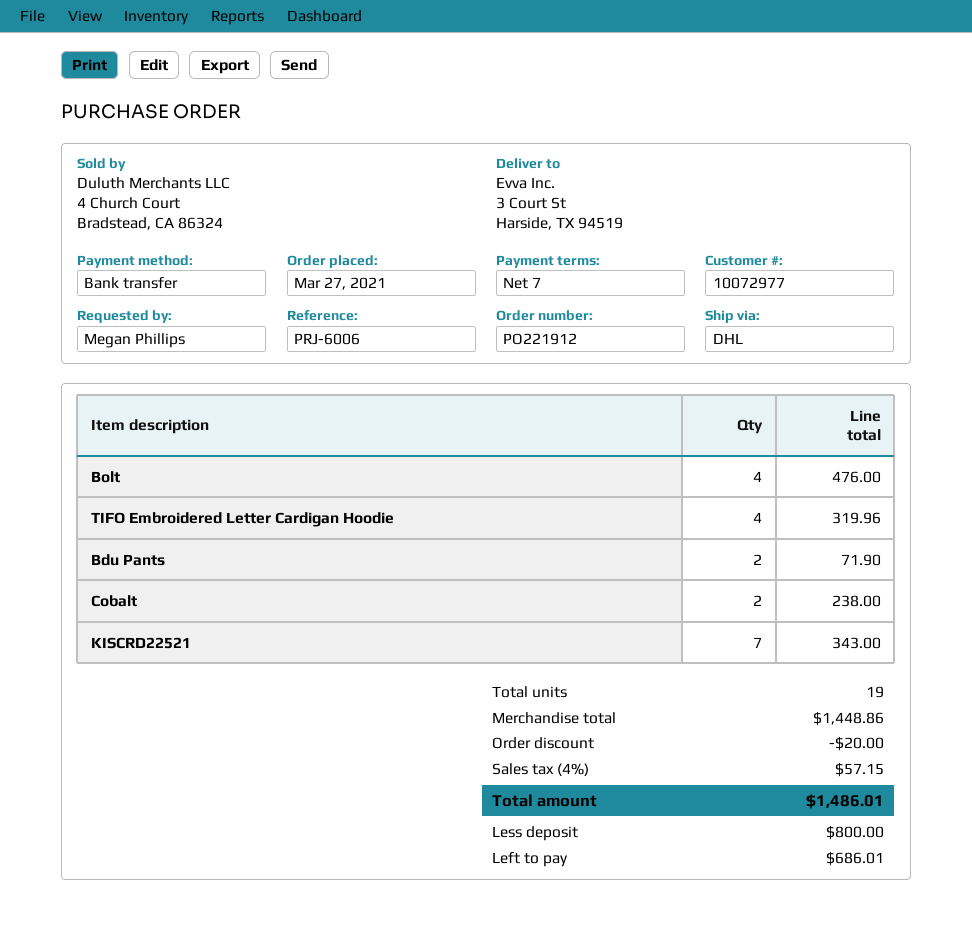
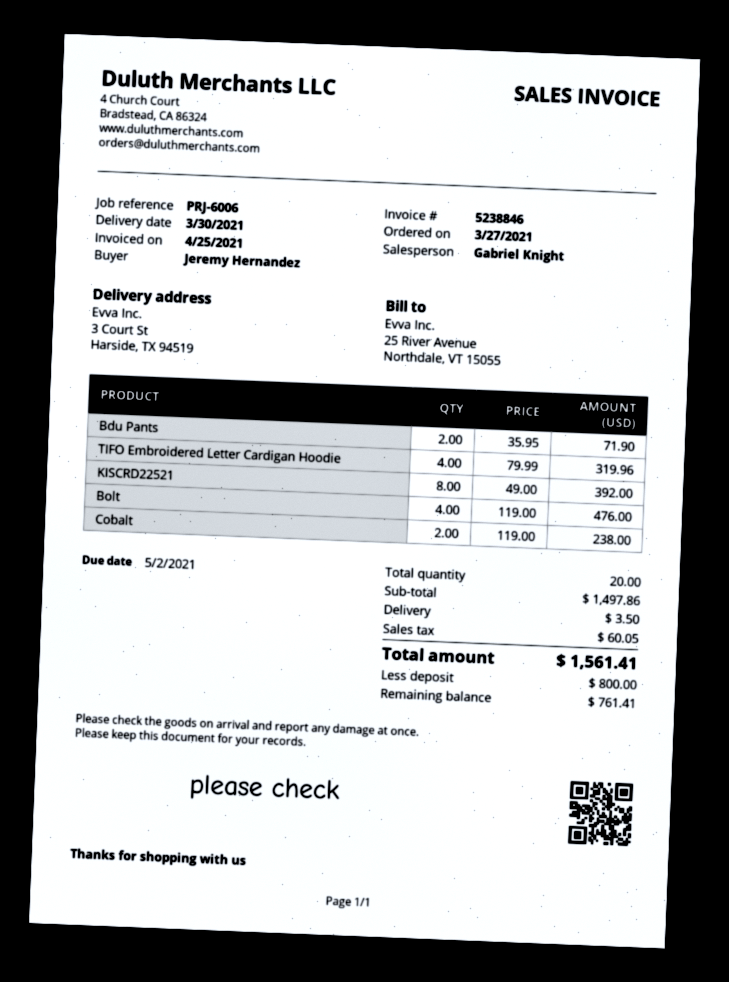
ordered by: Megan Phillips -> Jeremy Hernandez
KISCRD22521: 7 for 343.00 -> 8 for 392.00
total quantity: 19 -> 20
subtotal: 1448.86 -> 1497.86
discount: 20.00 -> none
shipping: none -> 3.50
tax: 57.15 -> 60.05
total: 1486.01 -> 1561.41
balance: 686.01 -> 761.41

